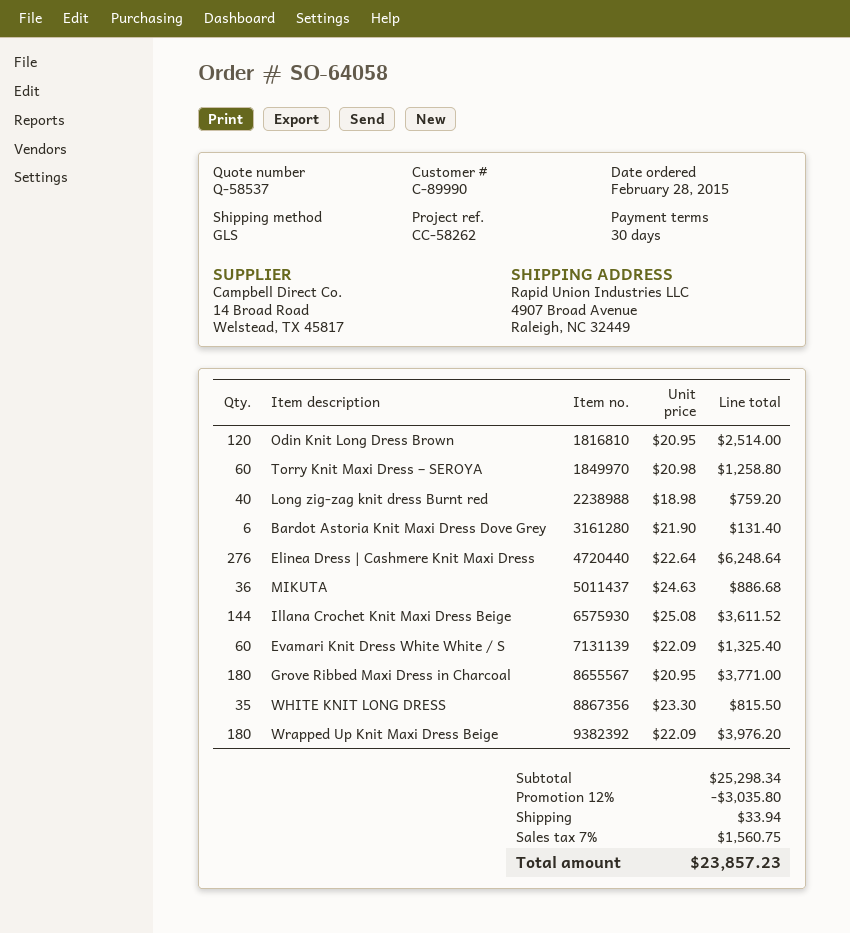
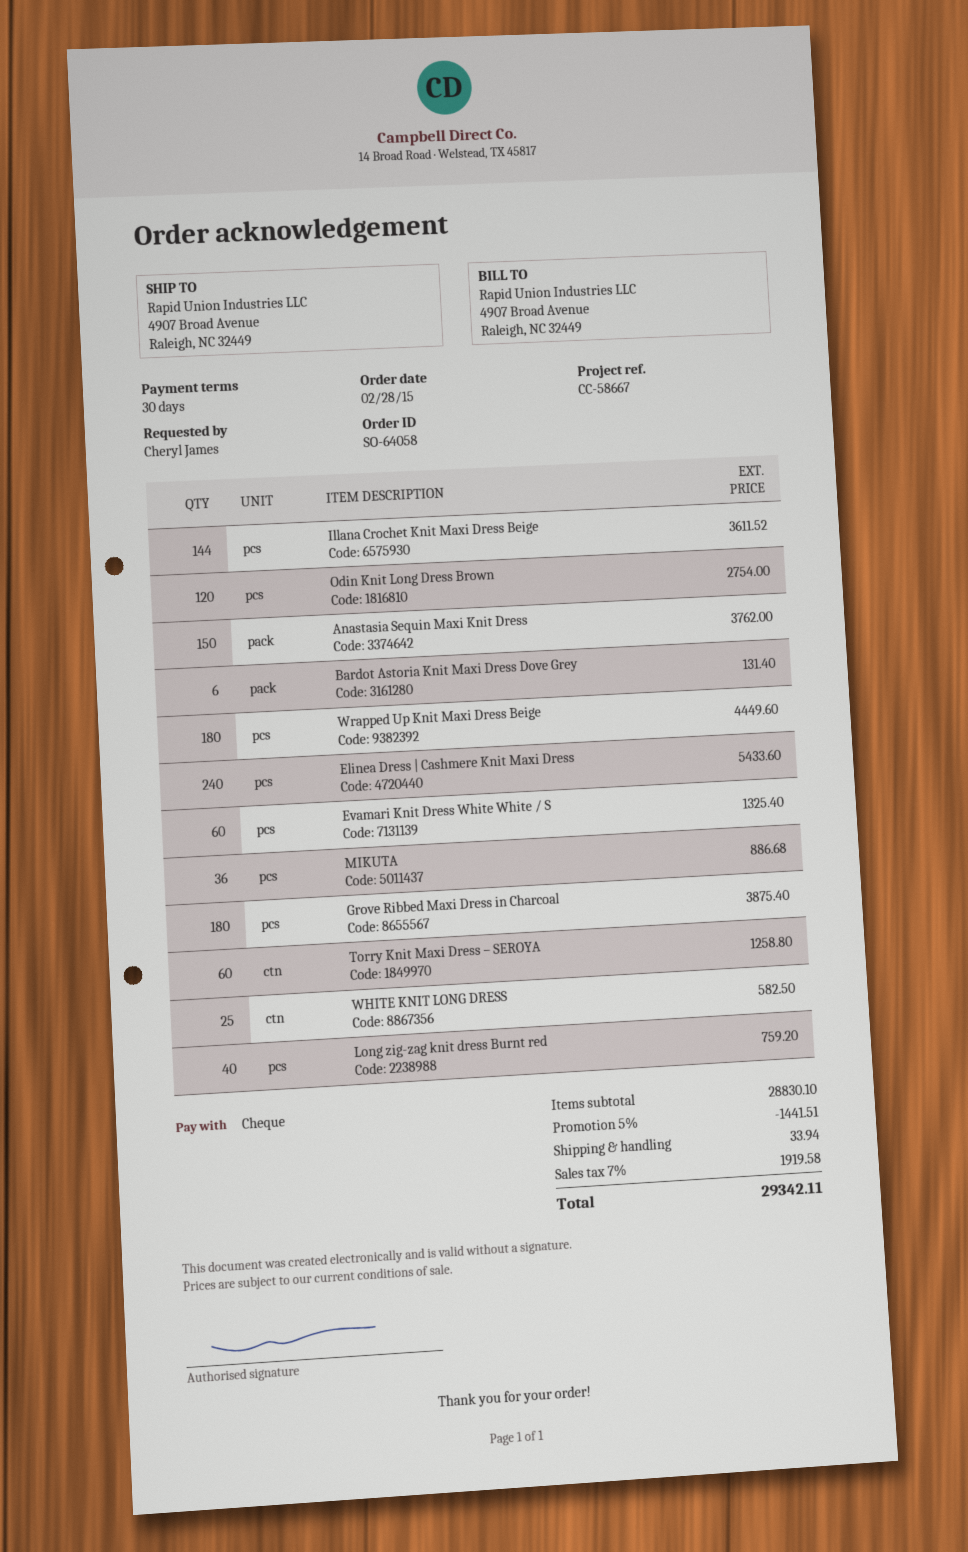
reference: CC-58262 -> CC-58667
Odin Knit Long Dress Brown: 120 for 2514.00 -> 120 for 2754.00
Elinea Dress | Cashmere Knit Maxi Dress: 276 for 6248.64 -> 240 for 5433.60
Grove Ribbed Maxi Dress in Charcoal: 180 for 3771.00 -> 180 for 3875.40
WHITE KNIT LONG DRESS: 35 for 815.50 -> 25 for 582.50
Wrapped Up Knit Maxi Dress Beige: 180 for 3976.20 -> 180 for 4449.60
Anastasia Sequin Maxi Knit Dress: none -> 150 for 3762.00
subtotal: 25298.34 -> 28830.10
discount: 12% = 3035.80 -> 5% = 1441.51
tax: 7% = 1560.75 -> 7% = 1919.58
total: 23857.23 -> 29342.11

